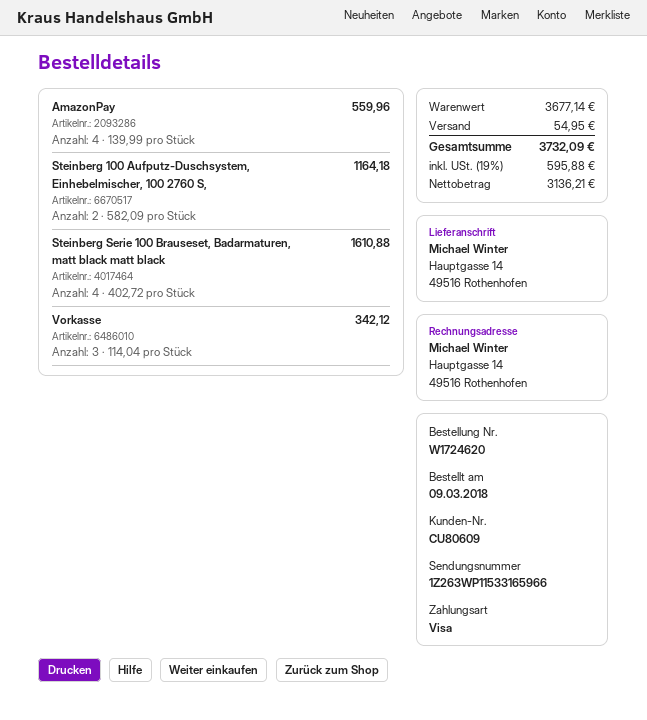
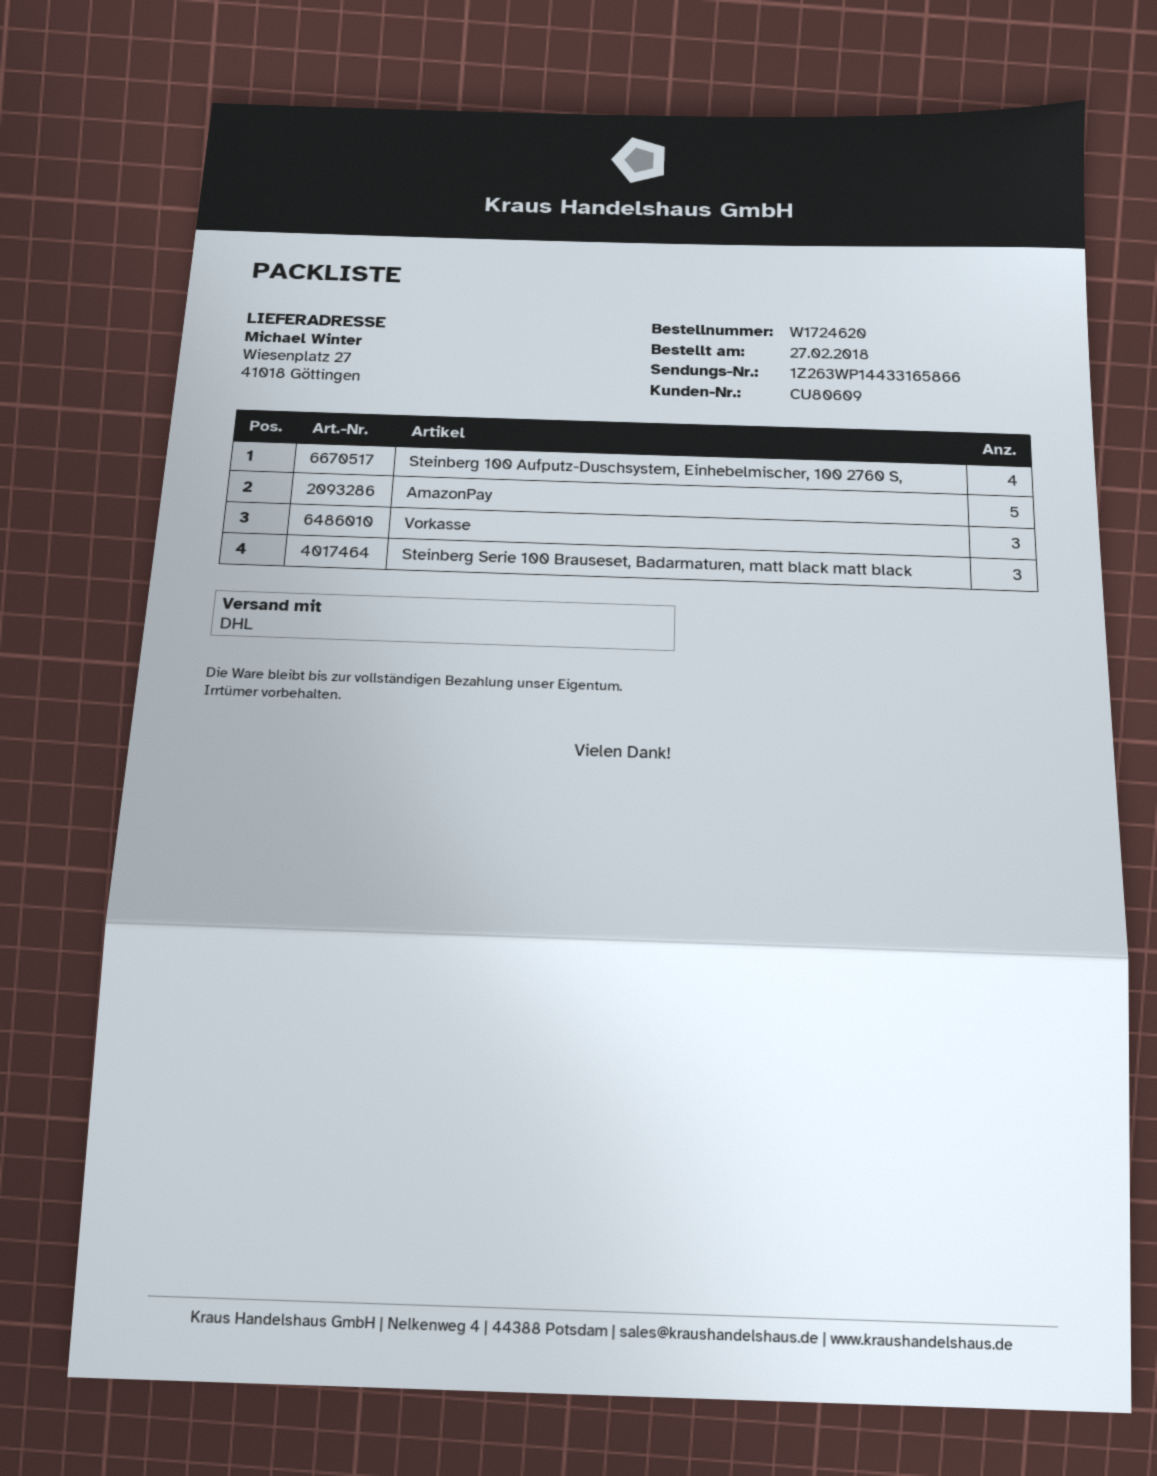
order date: 2018-03-09 -> 2018-02-27
tracking number: 1Z263WP11533165966 -> 1Z263WP14433165866
ship to: Hauptgasse 14, 49516 Rothenhofen -> Wiesenplatz 27, 41018 Göttingen
AmazonPay: 4 -> 5
Steinberg 100 Aufputz-Duschsystem, Einhebelmischer, 100 2760 S,: 2 -> 4
Steinberg Serie 100 Brauseset, Badarmaturen, matt black matt black: 4 -> 3

